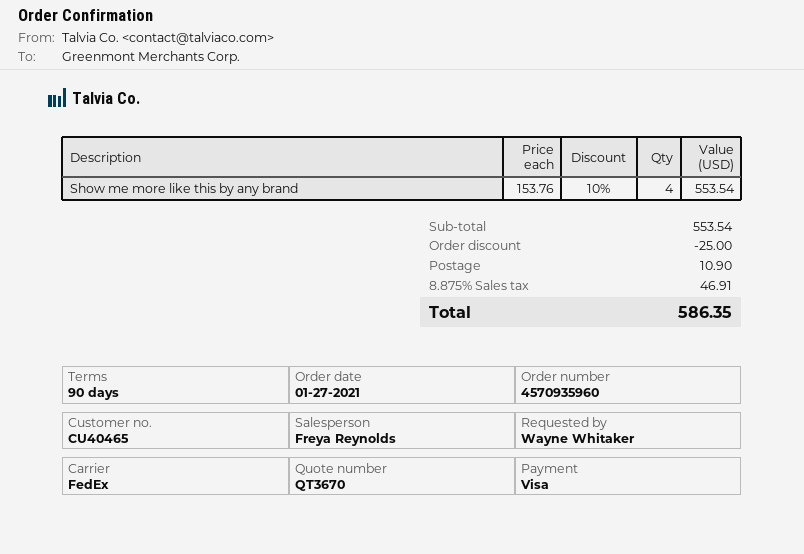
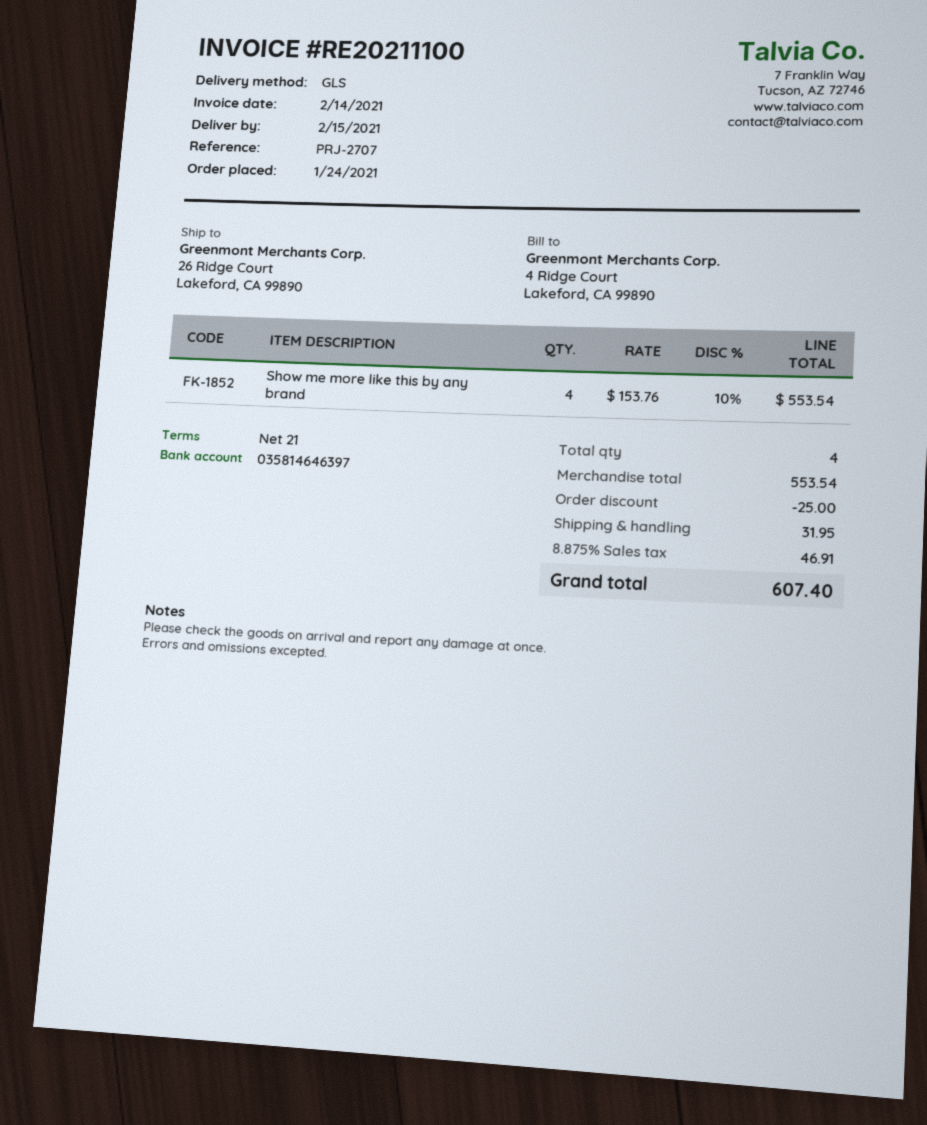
order date: 2021-01-27 -> 2021-01-24
payment terms: 90 days -> 21 days
shipping method: FedEx -> GLS
shipping: 10.90 -> 31.95
total: 586.35 -> 607.40

